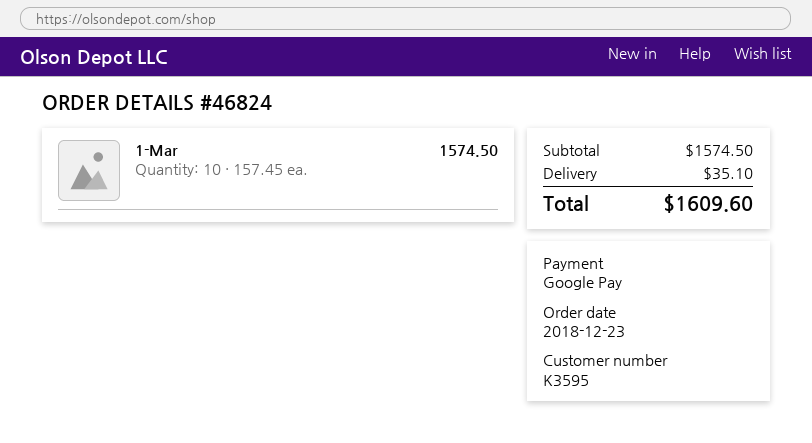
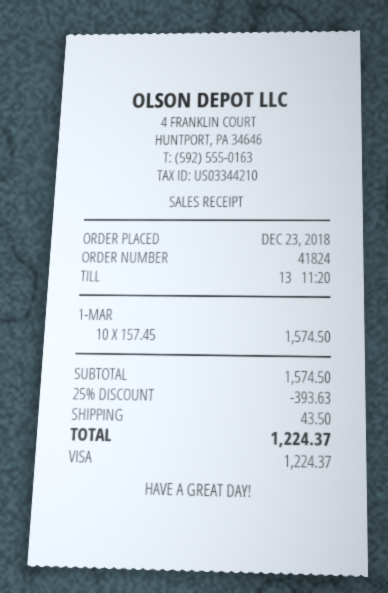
order number: 46824 -> 41824
payment method: Google Pay -> Visa
discount: none -> 25% = 393.63
shipping: 35.10 -> 43.50
total: 1609.60 -> 1224.37

